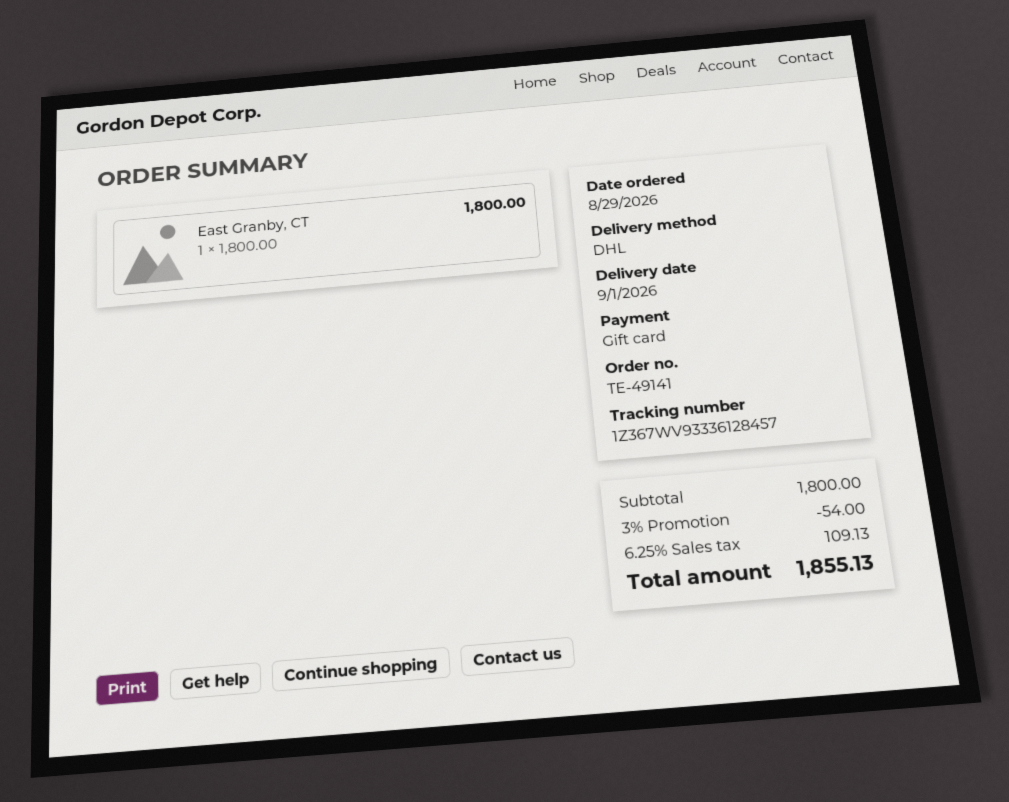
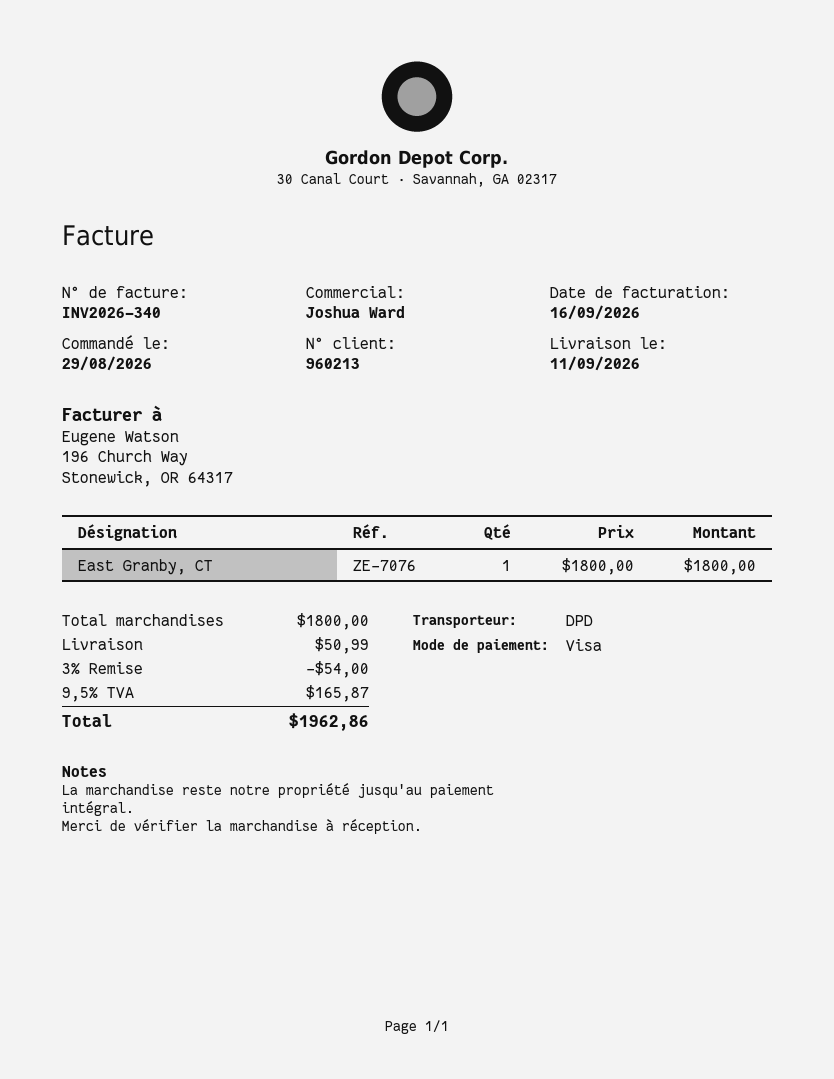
delivery date: 2026-09-01 -> 2026-09-11
payment method: gift card -> Visa
shipping method: DHL -> DPD
shipping: none -> 50.99
tax: 6.25% = 109.13 -> 9.5% = 165.87
total: 1855.13 -> 1962.86

